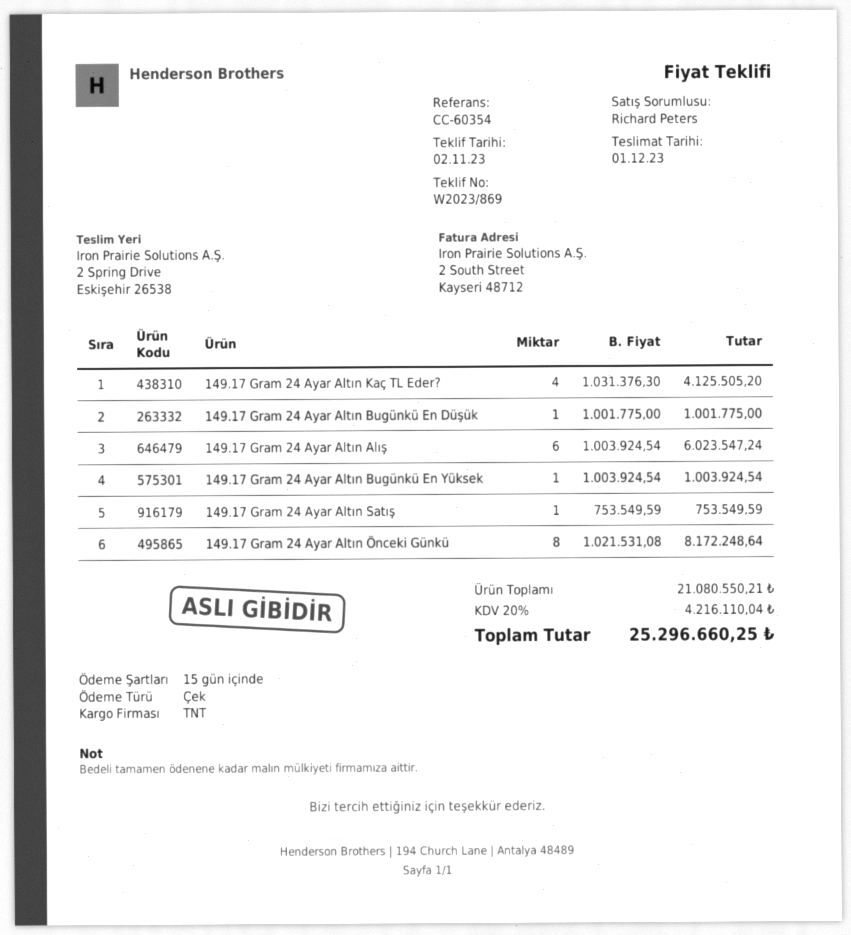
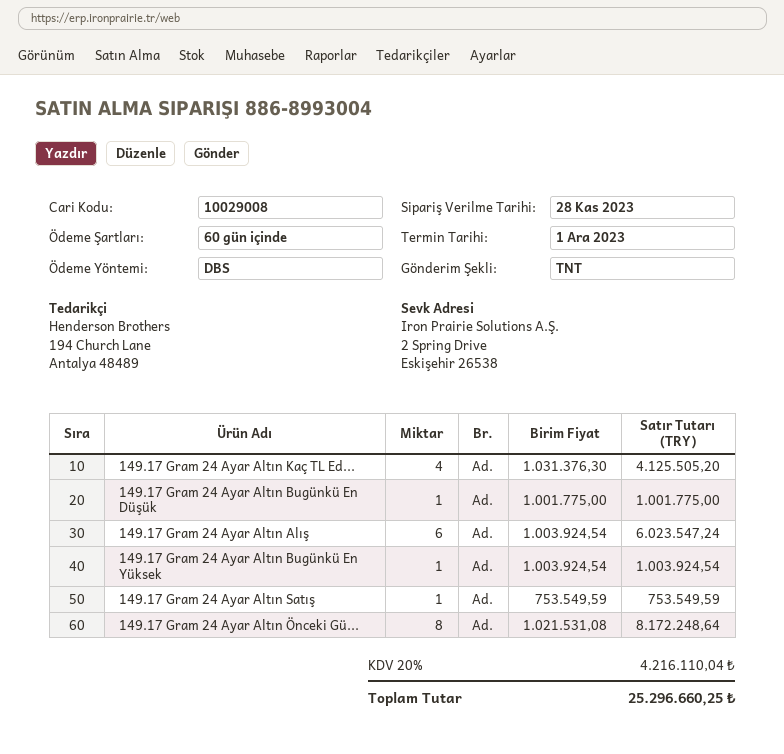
payment terms: 15 days -> 60 days
payment method: cheque -> direct debit

